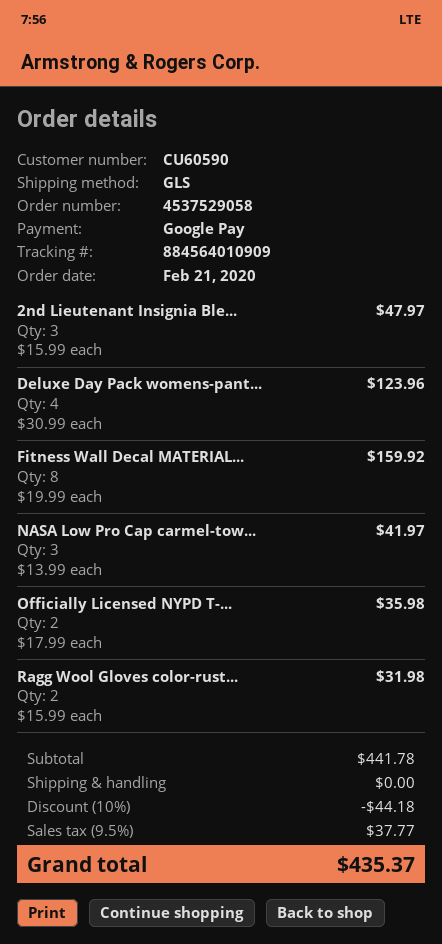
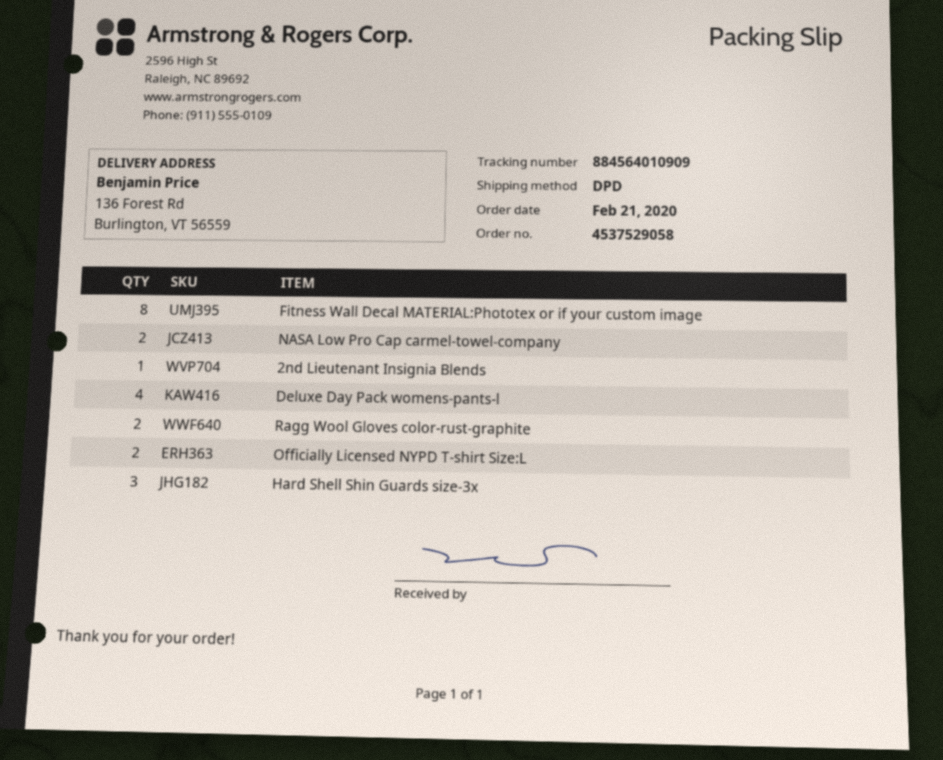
shipping method: GLS -> DPD
2nd Lieutenant Insignia Ble...: 3 -> 1
NASA Low Pro Cap carmel-tow...: 3 -> 2
Hard Shell Shin Guards size-3x: none -> 3

